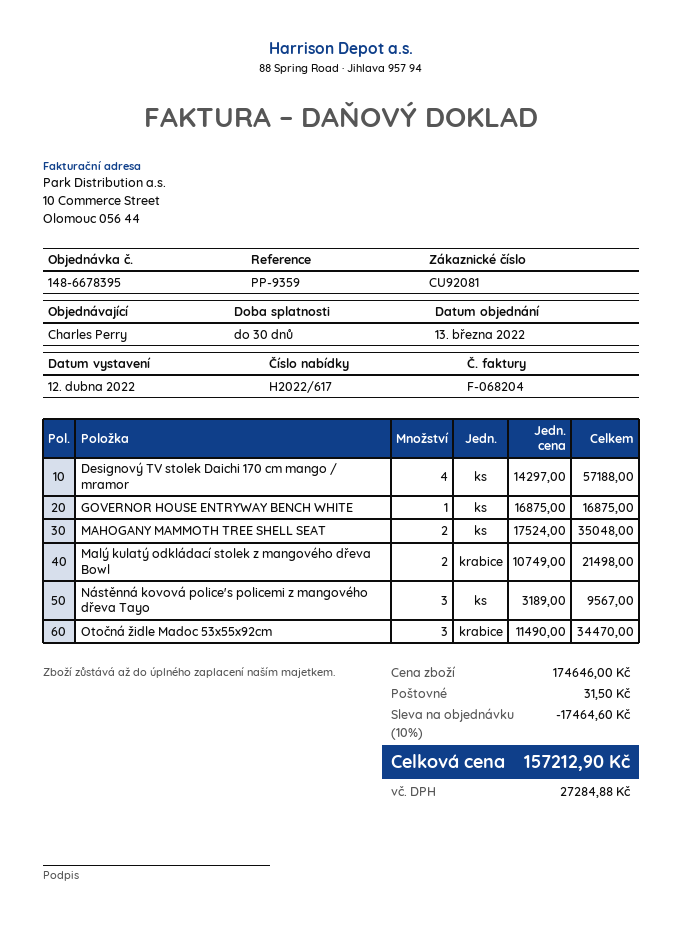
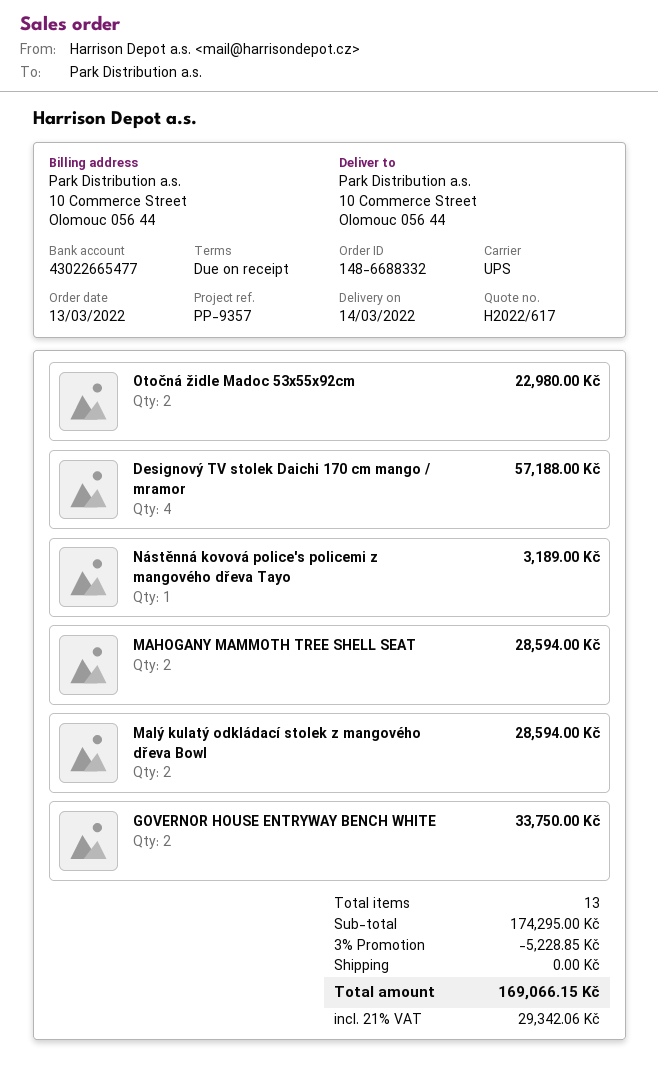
order number: 148-6678395 -> 148-6688332
payment terms: 30 days -> on receipt
reference: PP-9359 -> PP-9357
GOVERNOR HOUSE ENTRYWAY BENCH WHITE: 1 for 16875.00 -> 2 for 33750.00
MAHOGANY MAMMOTH TREE SHELL SEAT: 2 for 35048.00 -> 2 for 28594.00
Malý kulatý odkládací stolek z mangového dřeva Bowl: 2 for 21498.00 -> 2 for 28594.00
Nástěnná kovová police's policemi z mangového dřeva Tayo: 3 for 9567.00 -> 1 for 3189.00
Otočná židle Madoc 53x55x92cm: 3 for 34470.00 -> 2 for 22980.00
subtotal: 174646.00 -> 174295.00
discount: 10% = 17464.60 -> 3% = 5228.85
shipping: 31.50 -> 0.00
tax: 27284.88 -> 29342.06
total: 157212.90 -> 169066.15

